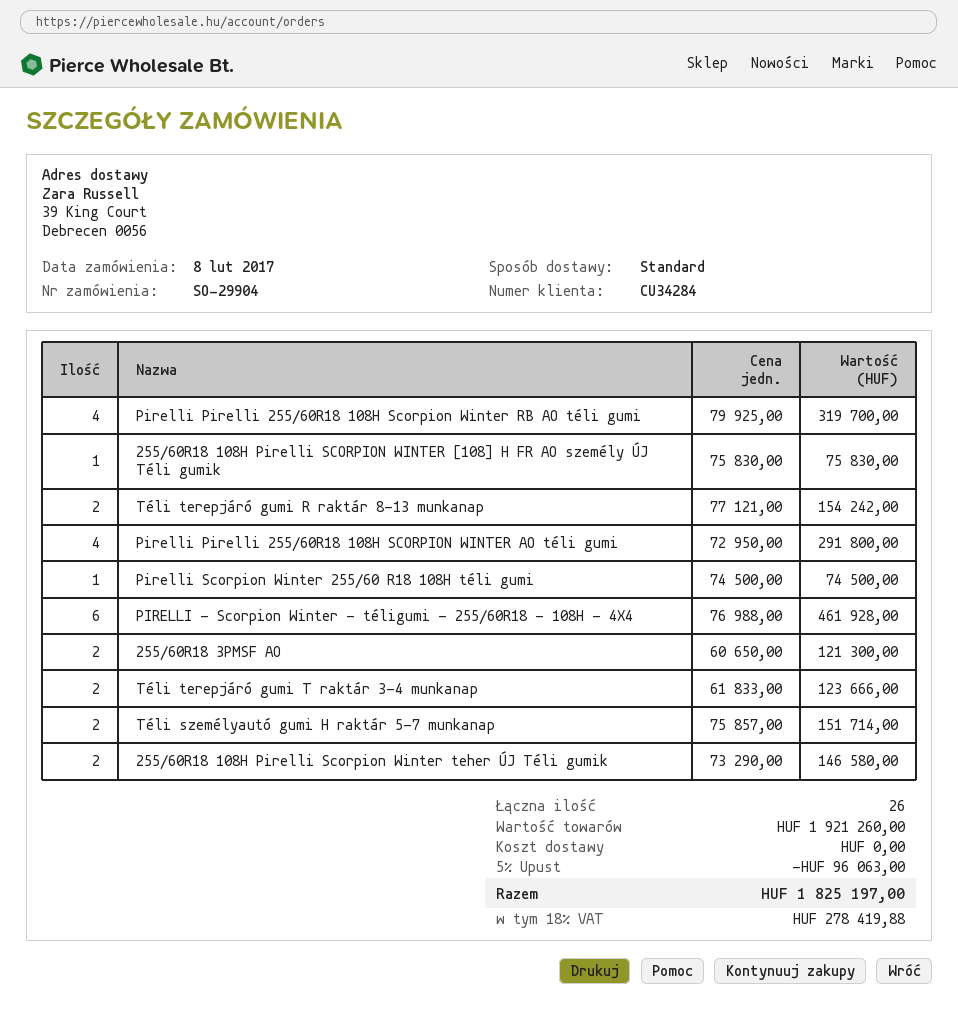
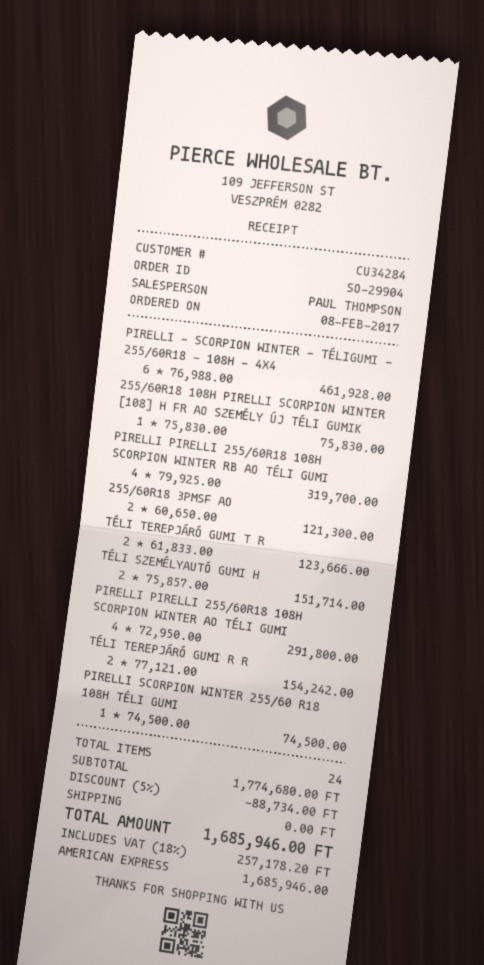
255/60R18 108H Pirelli Scorpion Winter teher ÚJ Téli gumik: 2 x 73290.00 = 146580.00 -> none
total quantity: 26 -> 24
subtotal: 1921260.00 -> 1774680.00
discount: 5% = 96063.00 -> 5% = 88734.00
tax: 18% = 278419.88 -> 18% = 257178.20
total: 1825197.00 -> 1685946.00

